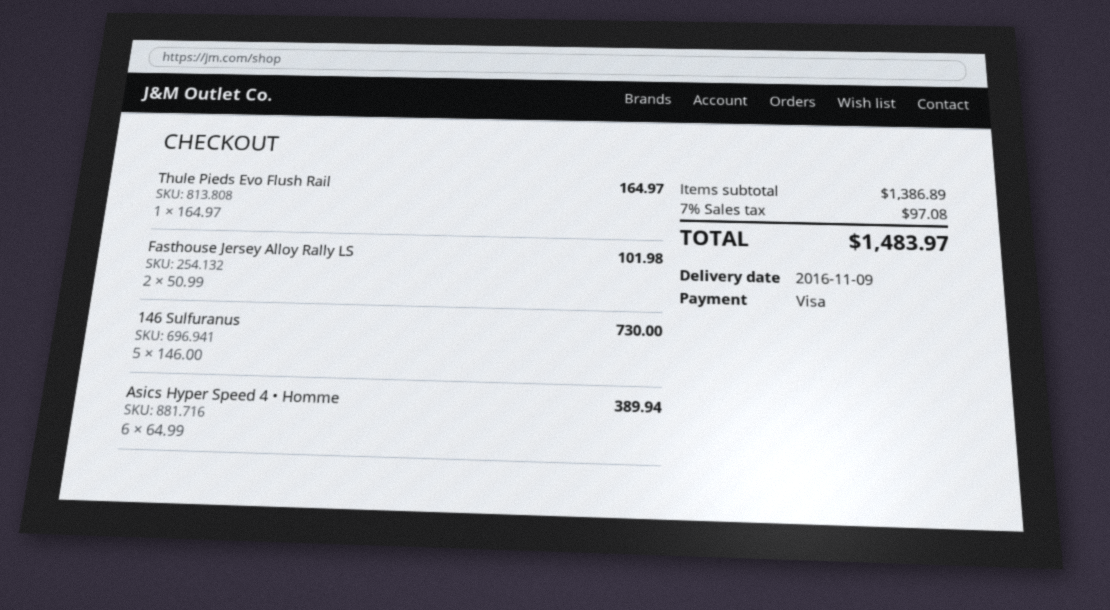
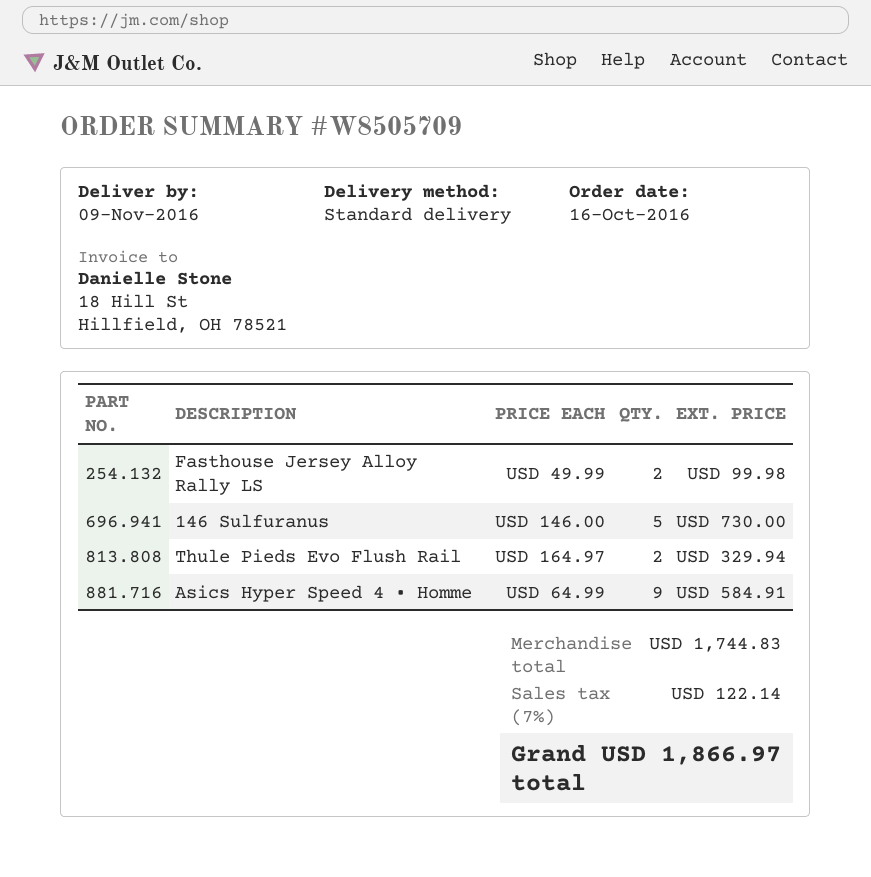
Thule Pieds Evo Flush Rail: 1 x 164.97 = 164.97 -> 2 x 164.97 = 329.94
Fasthouse Jersey Alloy Rally LS: 2 x 50.99 = 101.98 -> 2 x 49.99 = 99.98
Asics Hyper Speed 4 • Homme: 6 x 64.99 = 389.94 -> 9 x 64.99 = 584.91
subtotal: 1386.89 -> 1744.83
tax: 7% = 97.08 -> 7% = 122.14
total: 1483.97 -> 1866.97

